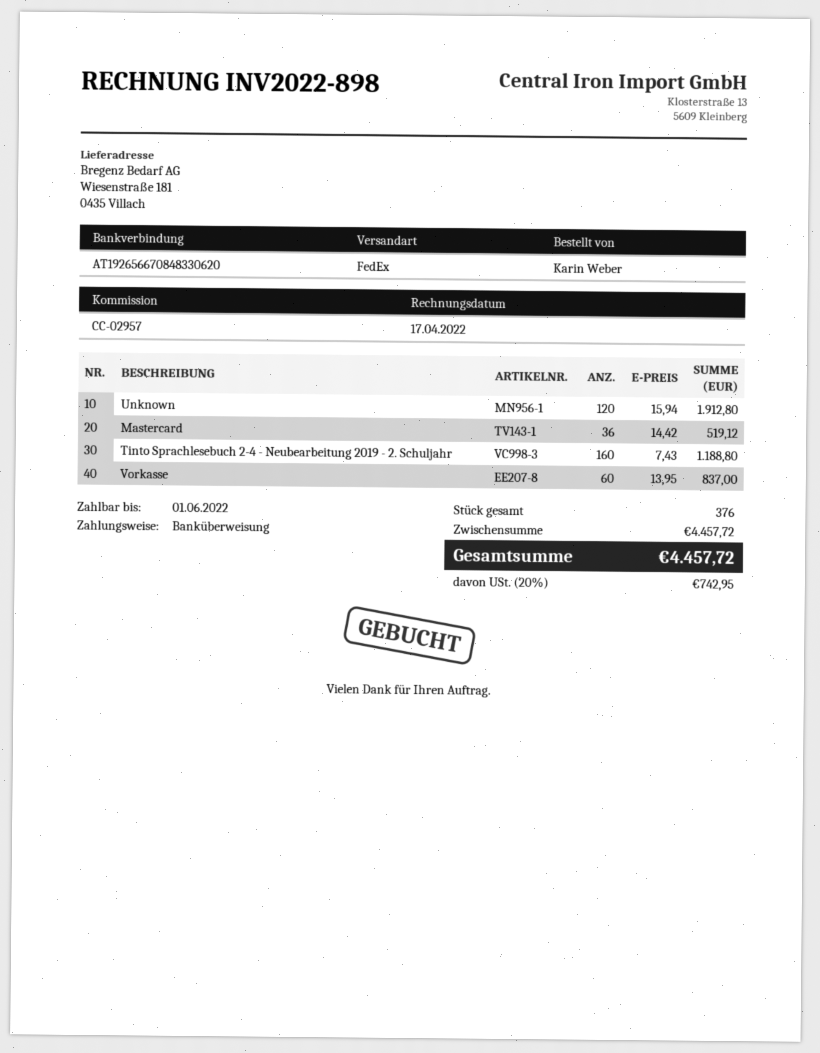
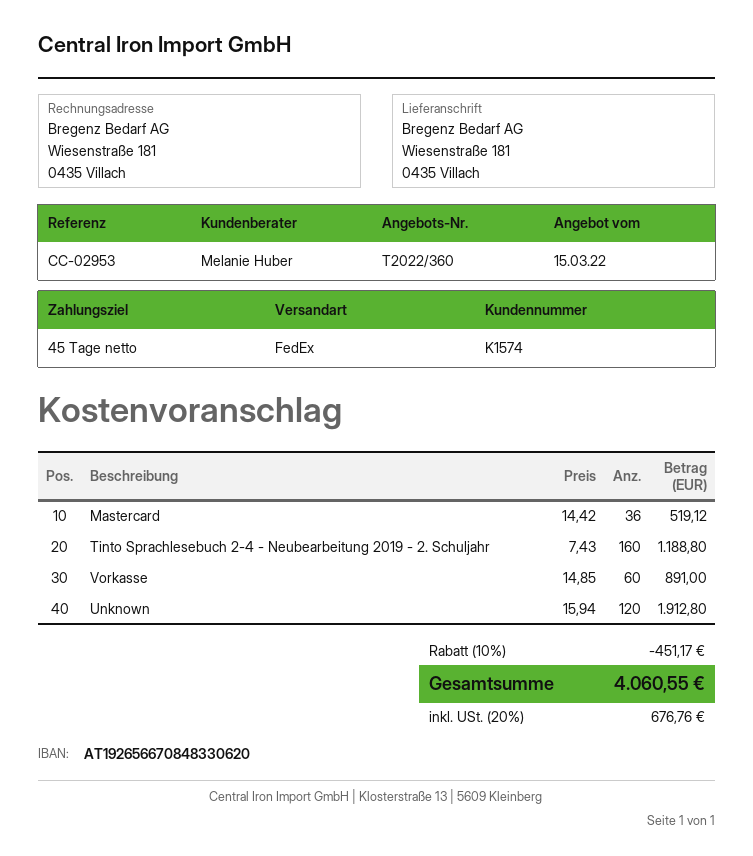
reference: CC-02957 -> CC-02953
Vorkasse: 60 x 13.95 = 837.00 -> 60 x 14.85 = 891.00
discount: none -> 10% = 451.17
tax: 20% = 742.95 -> 20% = 676.76
total: 4457.72 -> 4060.55

